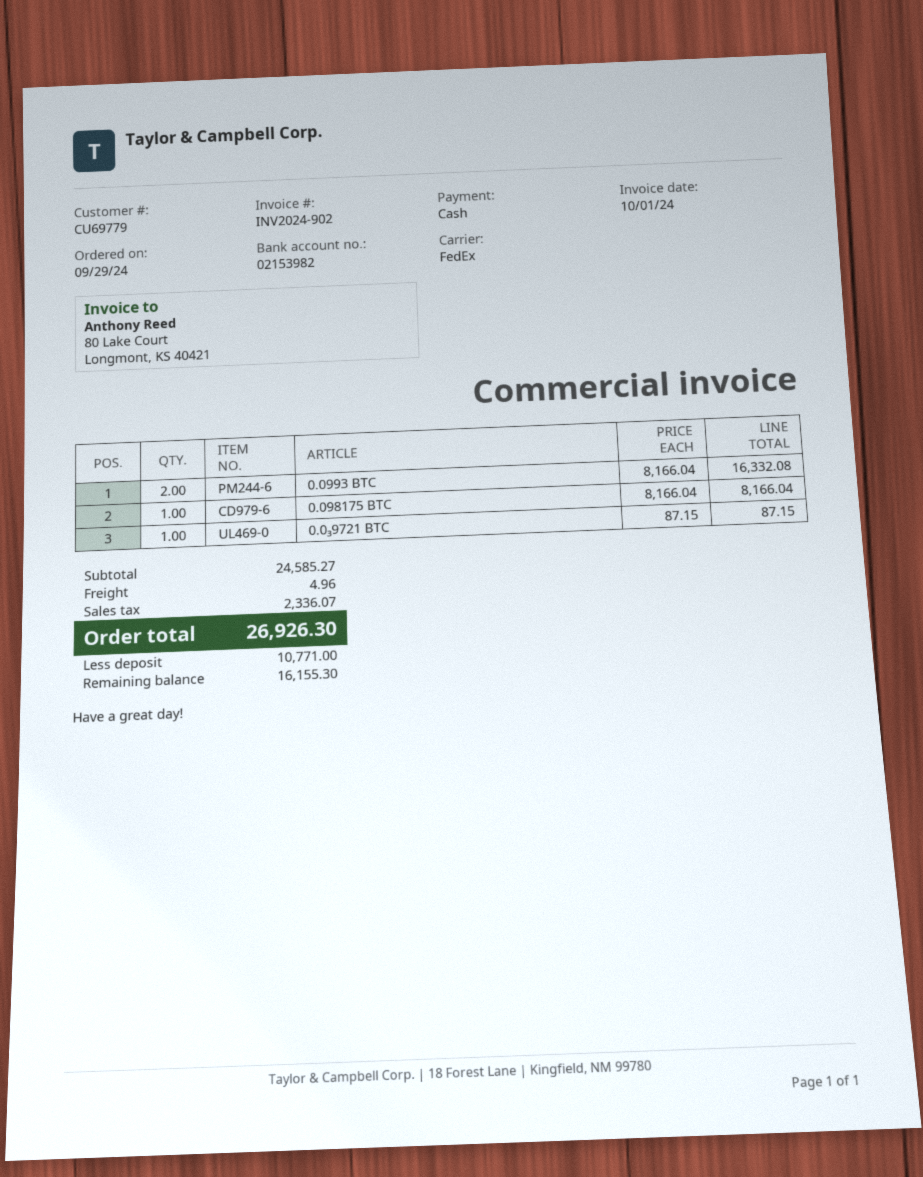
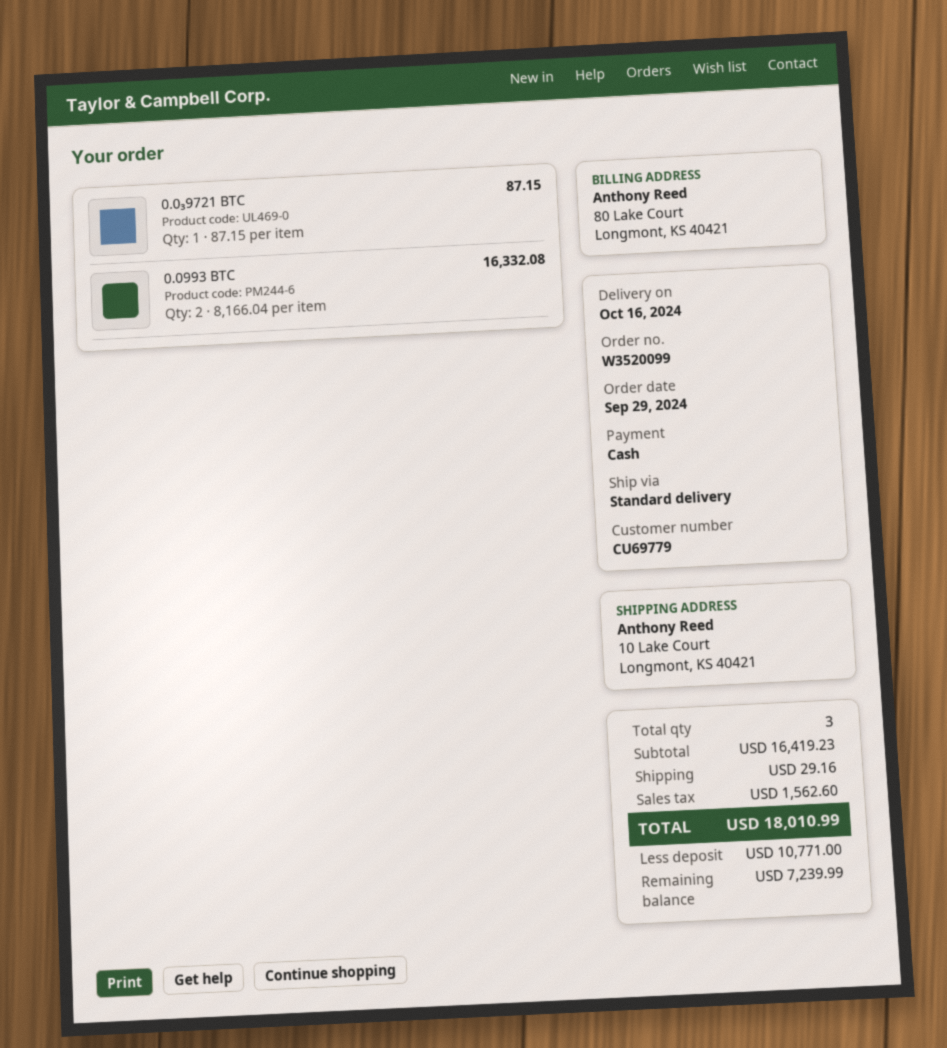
shipping method: FedEx -> standard
0.098175 BTC: 1 x 8166.04 = 8166.04 -> none
subtotal: 24585.27 -> 16419.23
shipping: 4.96 -> 29.16
tax: 2336.07 -> 1562.60
total: 26926.30 -> 18010.99
balance: 16155.30 -> 7239.99

